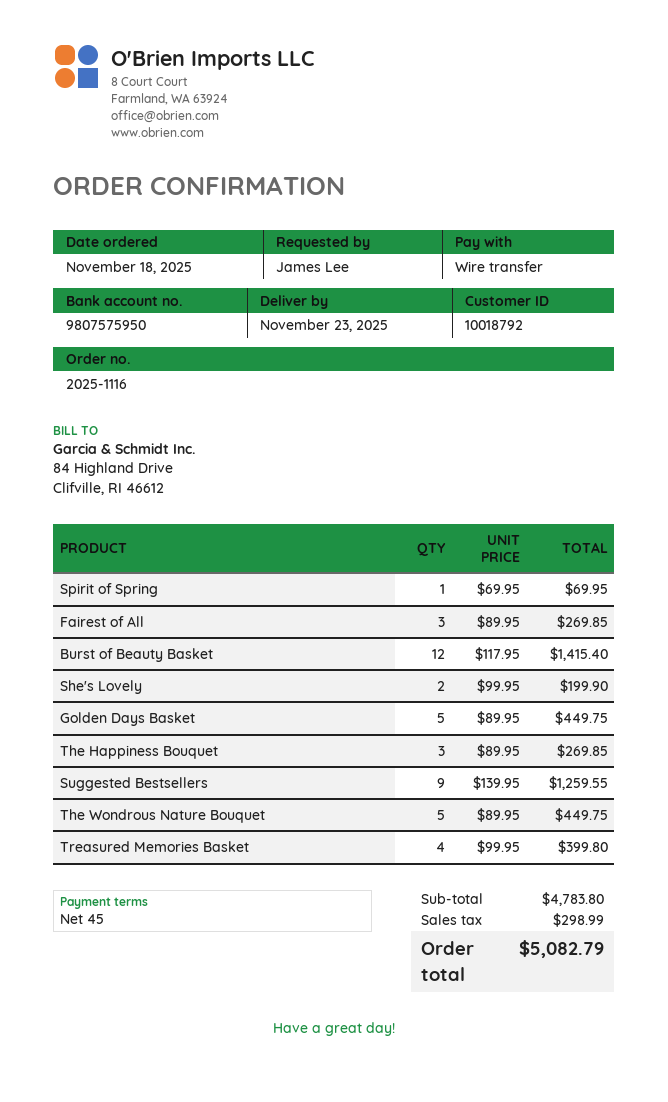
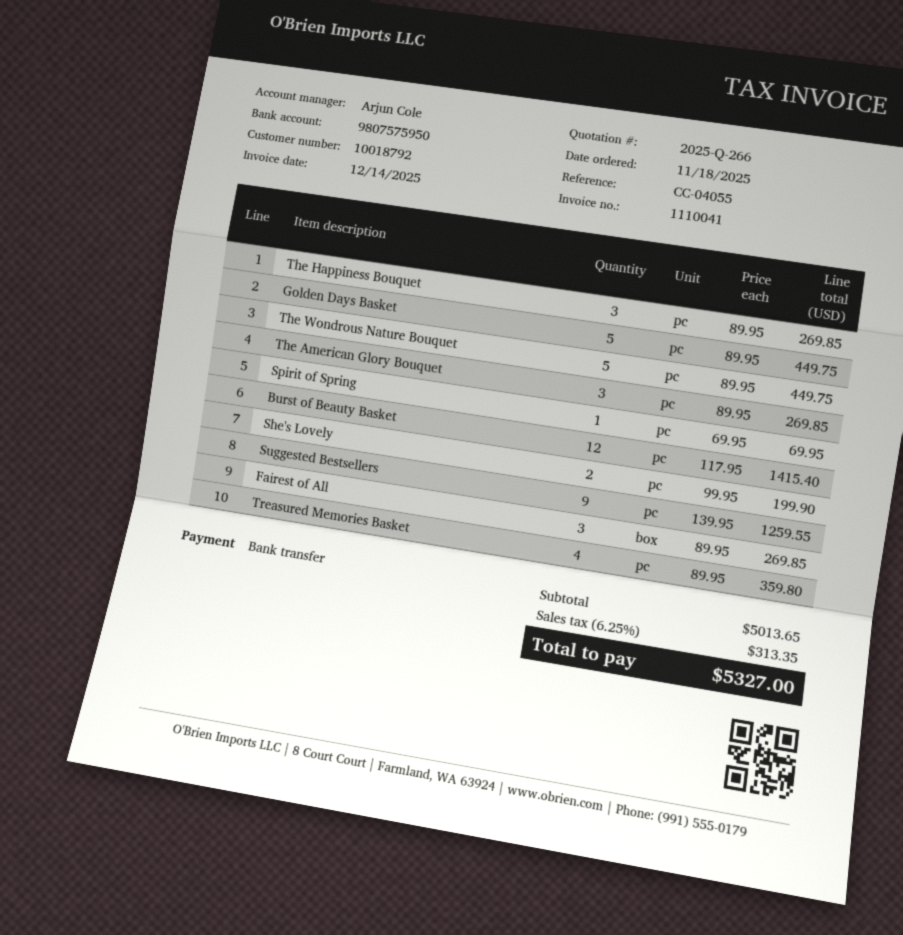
Treasured Memories Basket: 4 x 99.95 = 399.80 -> 4 x 89.95 = 359.80
The American Glory Bouquet: none -> 3 x 89.95 = 269.85
subtotal: 4783.80 -> 5013.65
tax: 298.99 -> 313.35
total: 5082.79 -> 5327.00

